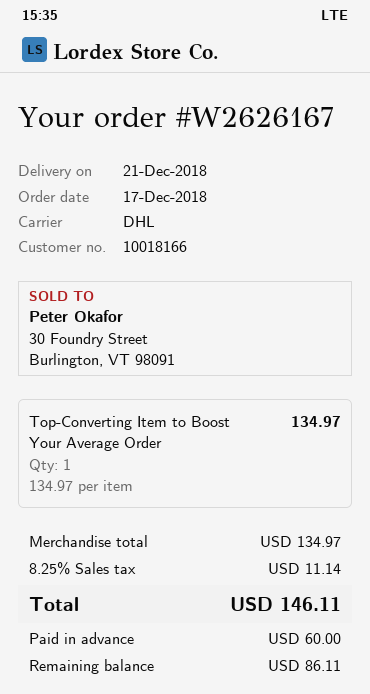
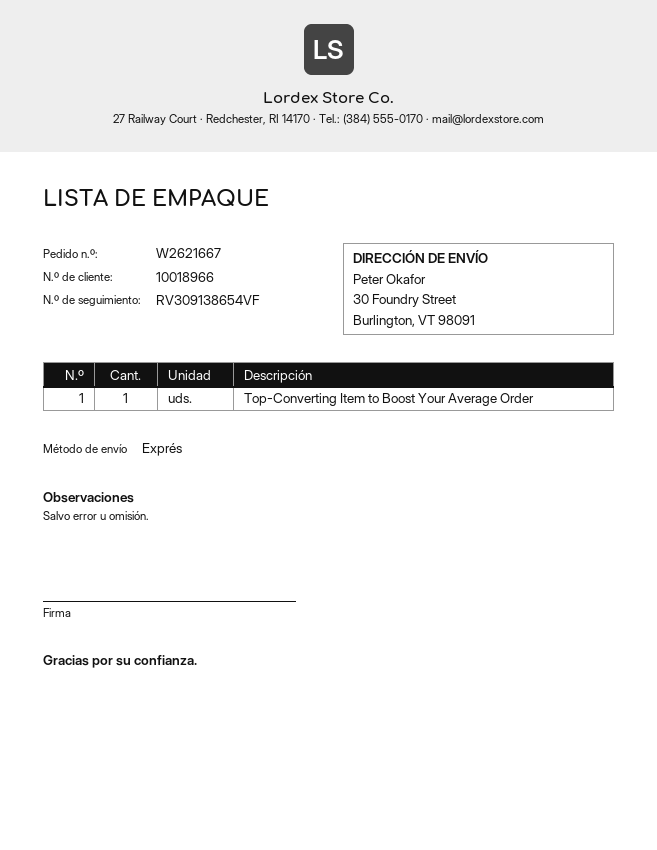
order number: W2626167 -> W2621667
customer number: 10018166 -> 10018966
shipping method: DHL -> express

